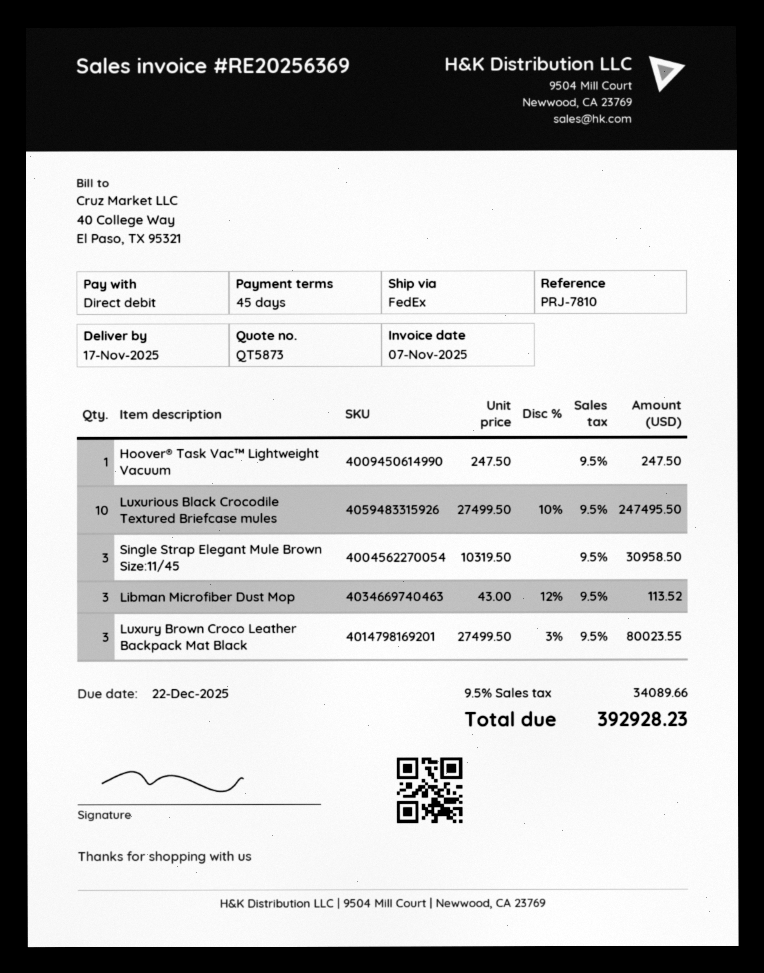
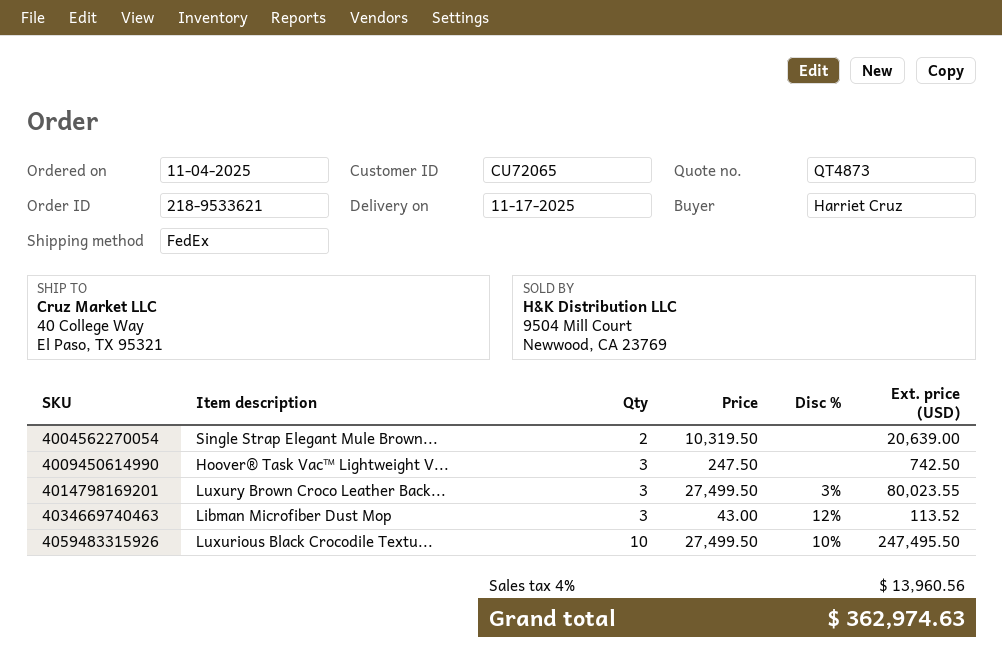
quote number: QT5873 -> QT4873
Hoover® Task Vac™ Lightweight Vacuum: 1 x 247.50 = 247.50 -> 3 x 247.50 = 742.50
Single Strap Elegant Mule Brown Size:11/45: 3 x 10319.50 = 30958.50 -> 2 x 10319.50 = 20639.00
tax: 9.5% = 34089.66 -> 4% = 13960.56
total: 392928.23 -> 362974.63

